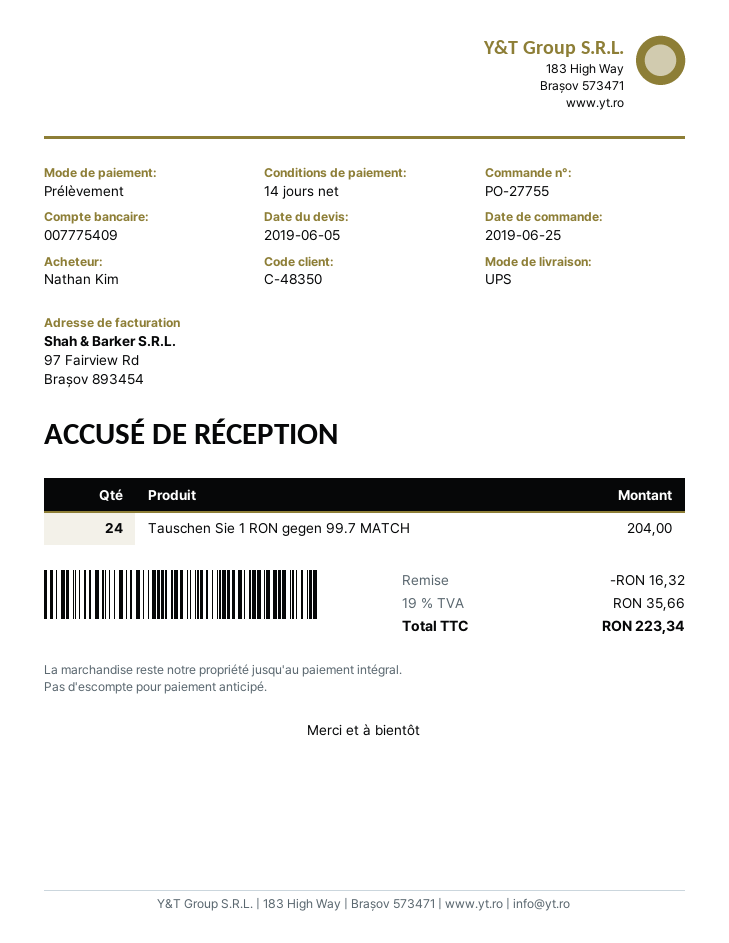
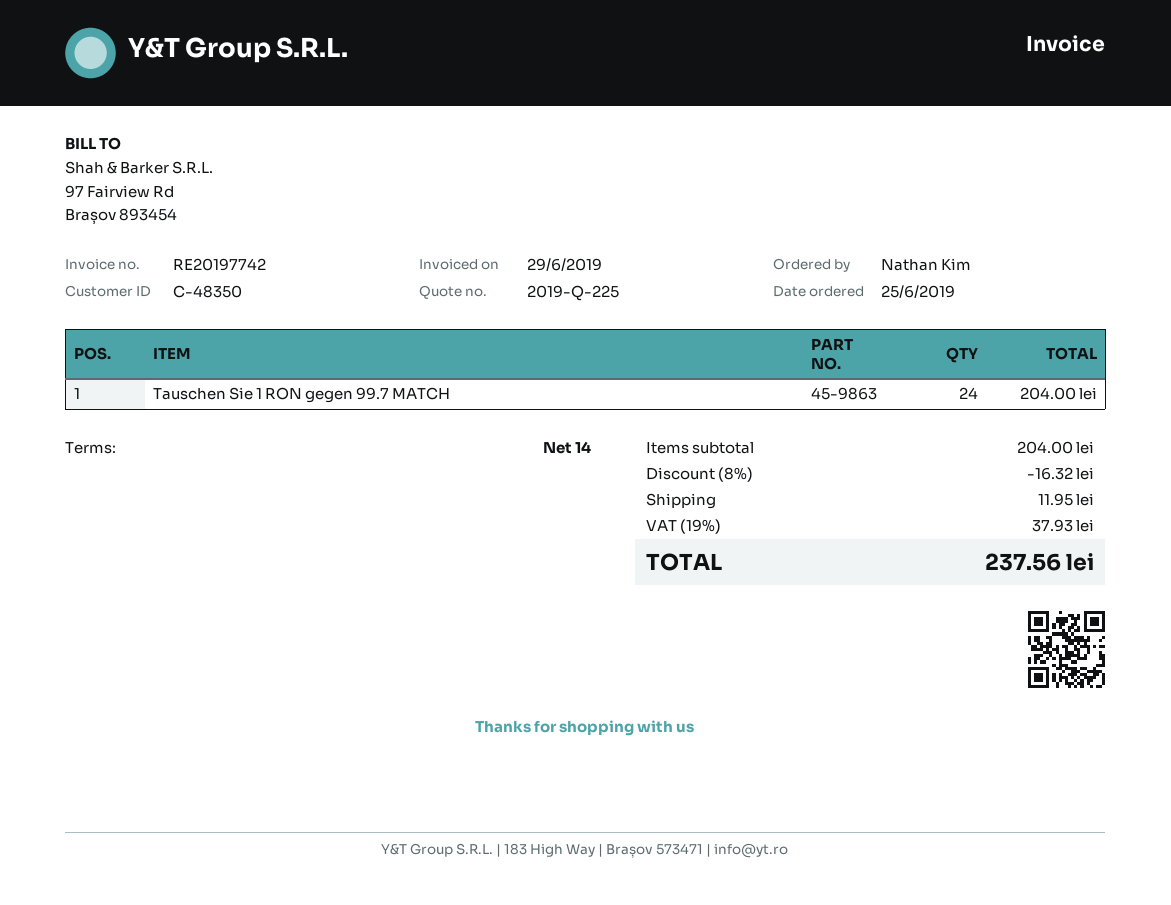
shipping: none -> 11.95
tax: 19% = 35.66 -> 19% = 37.93
total: 223.34 -> 237.56

